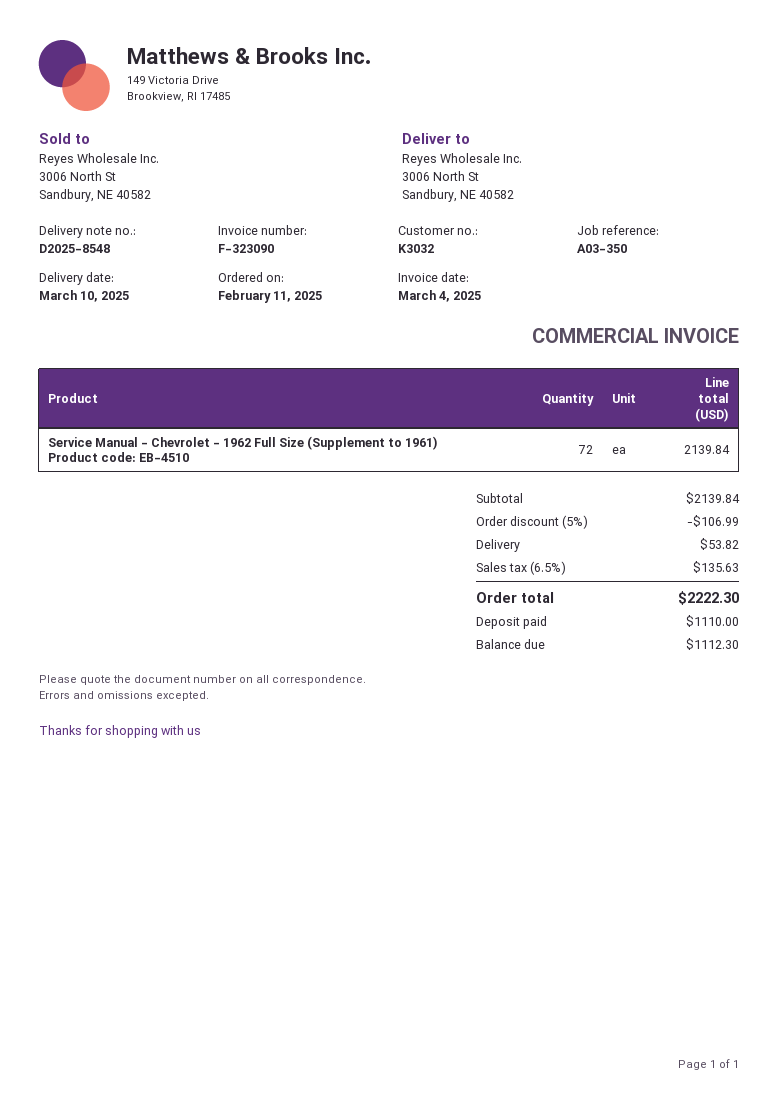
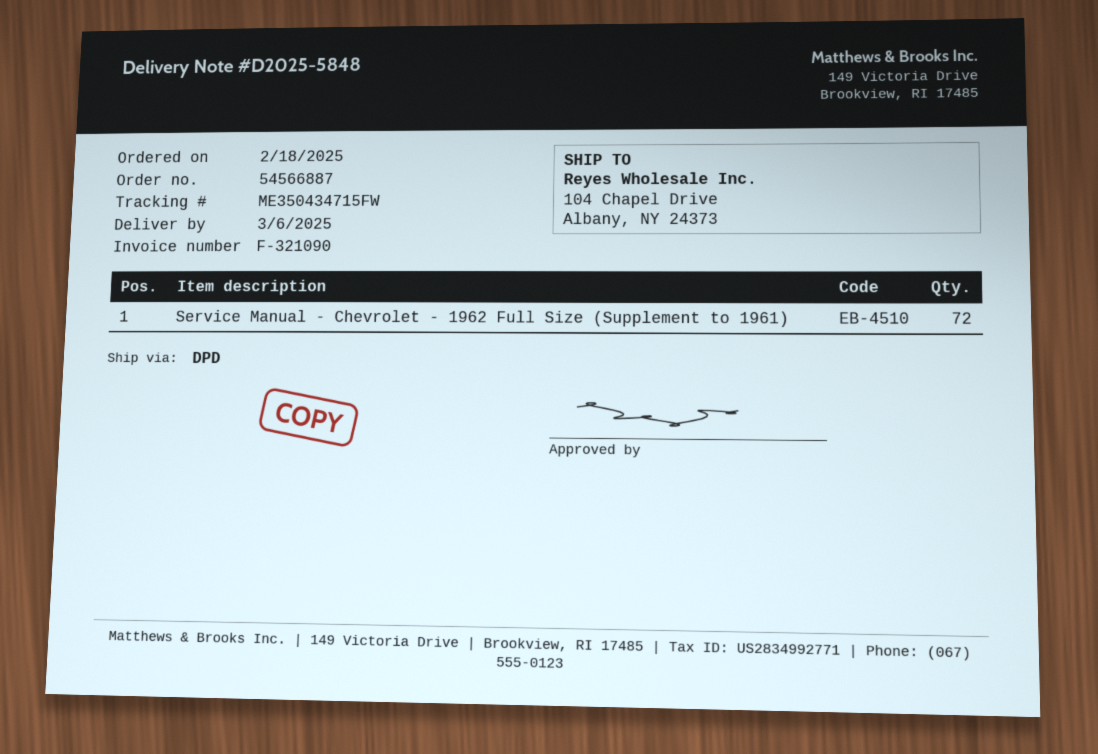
order date: 2025-02-11 -> 2025-02-18
delivery note number: D2025-8548 -> D2025-5848
delivery date: 2025-03-10 -> 2025-03-06
invoice number: F-323090 -> F-321090
ship to: 3006 North St, Sandbury, NE 40582 -> 104 Chapel Drive, Albany, NY 24373

